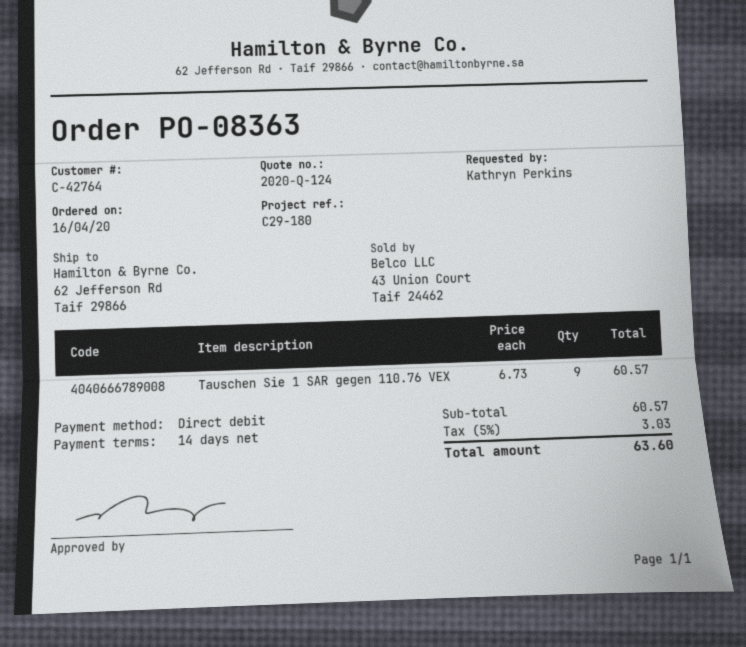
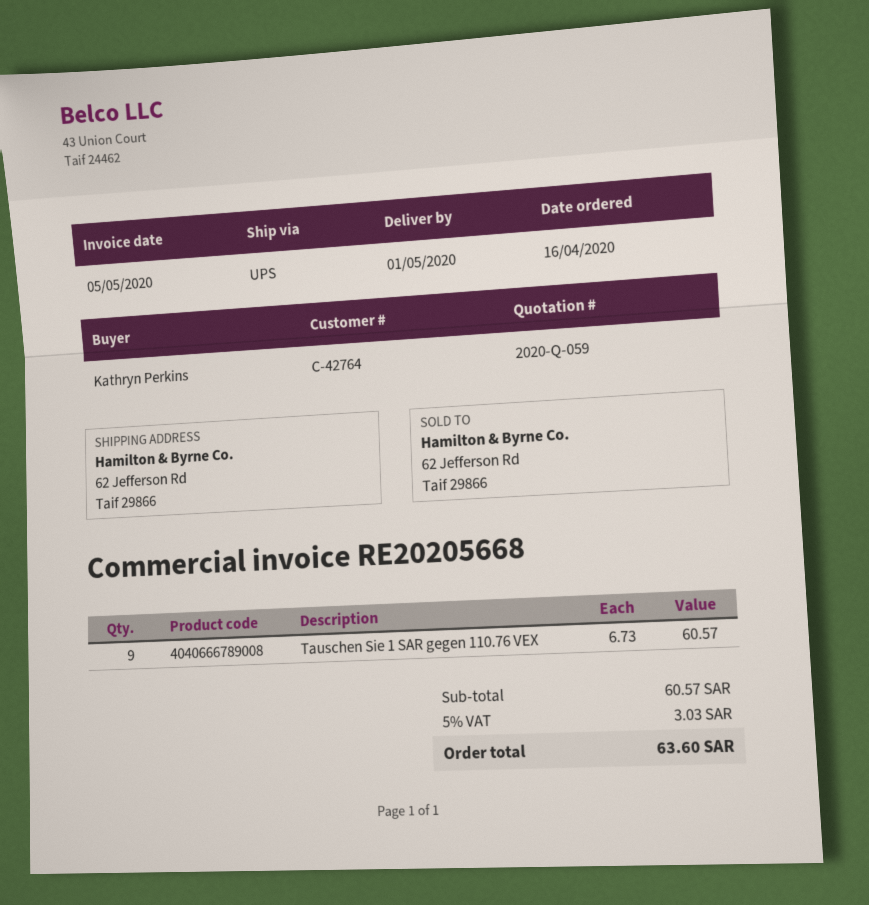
quote number: 2020-Q-124 -> 2020-Q-059

